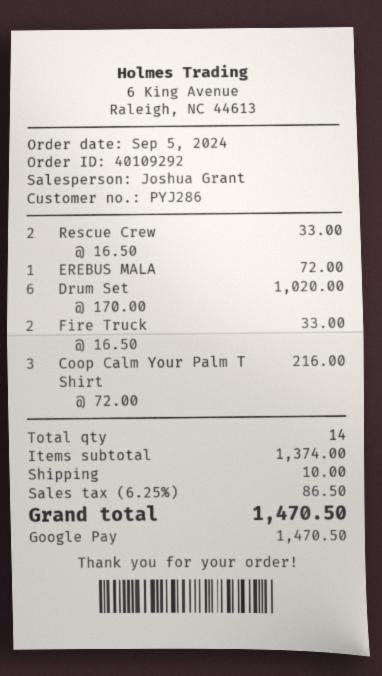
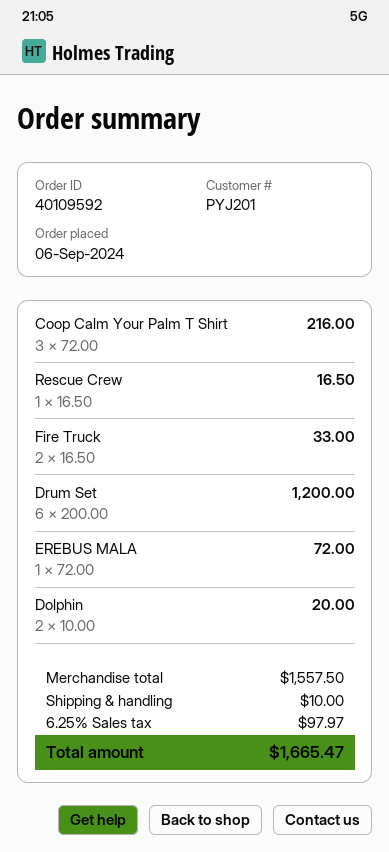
order number: 40109292 -> 40109592
order date: 2024-09-05 -> 2024-09-06
customer number: PYJ286 -> PYJ201
Rescue Crew: 2 x 16.50 = 33.00 -> 1 x 16.50 = 16.50
Drum Set: 6 x 170.00 = 1020.00 -> 6 x 200.00 = 1200.00
Dolphin: none -> 2 x 10.00 = 20.00
subtotal: 1374.00 -> 1557.50
tax: 6.25% = 86.50 -> 6.25% = 97.97
total: 1470.50 -> 1665.47

